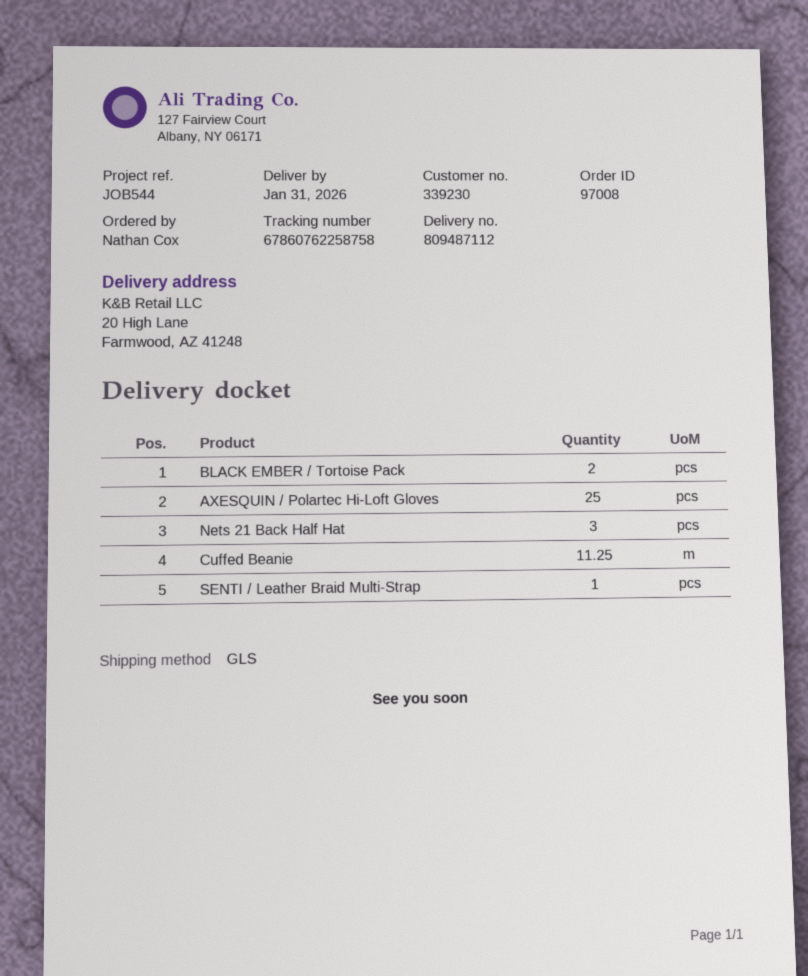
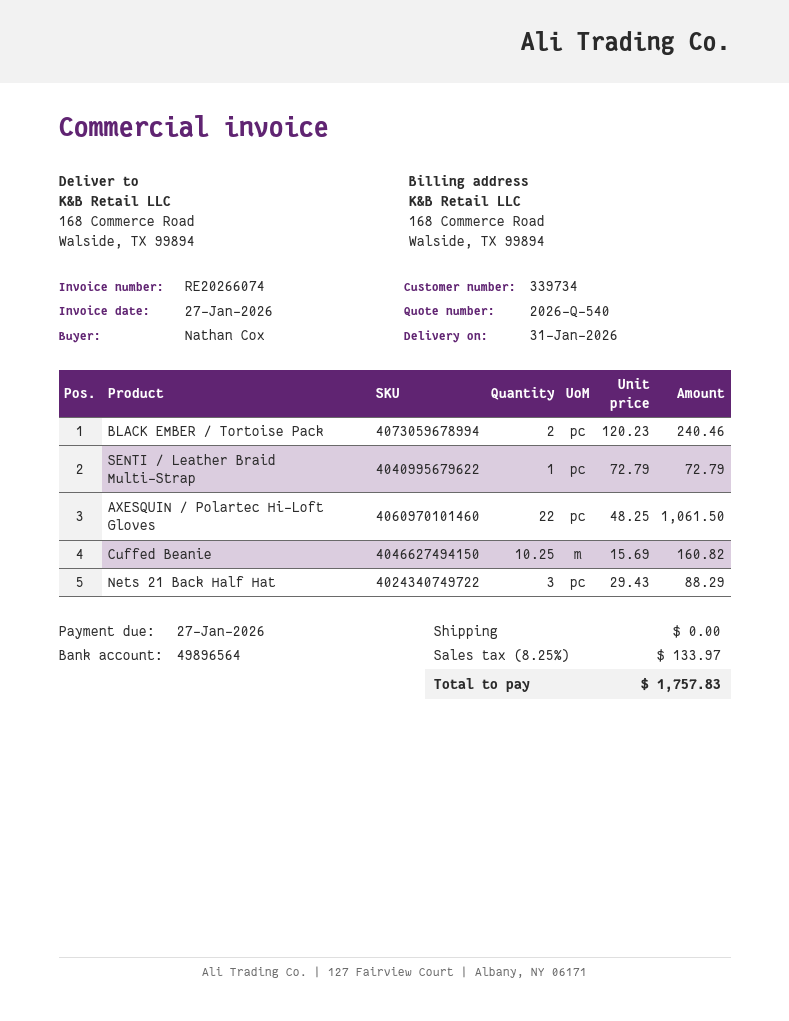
customer number: 339230 -> 339734
ship to: 20 High Lane, Farmwood, AZ 41248 -> 168 Commerce Road, Walside, TX 99894
AXESQUIN / Polartec Hi-Loft Gloves: 25 -> 22
Cuffed Beanie: 11.25 -> 10.25

